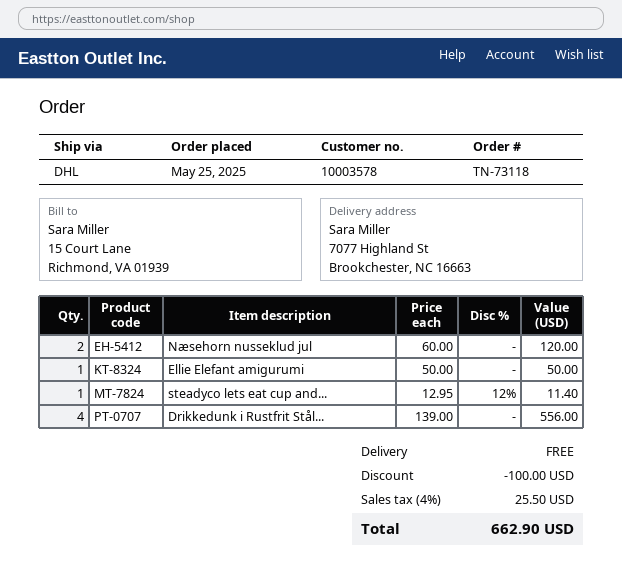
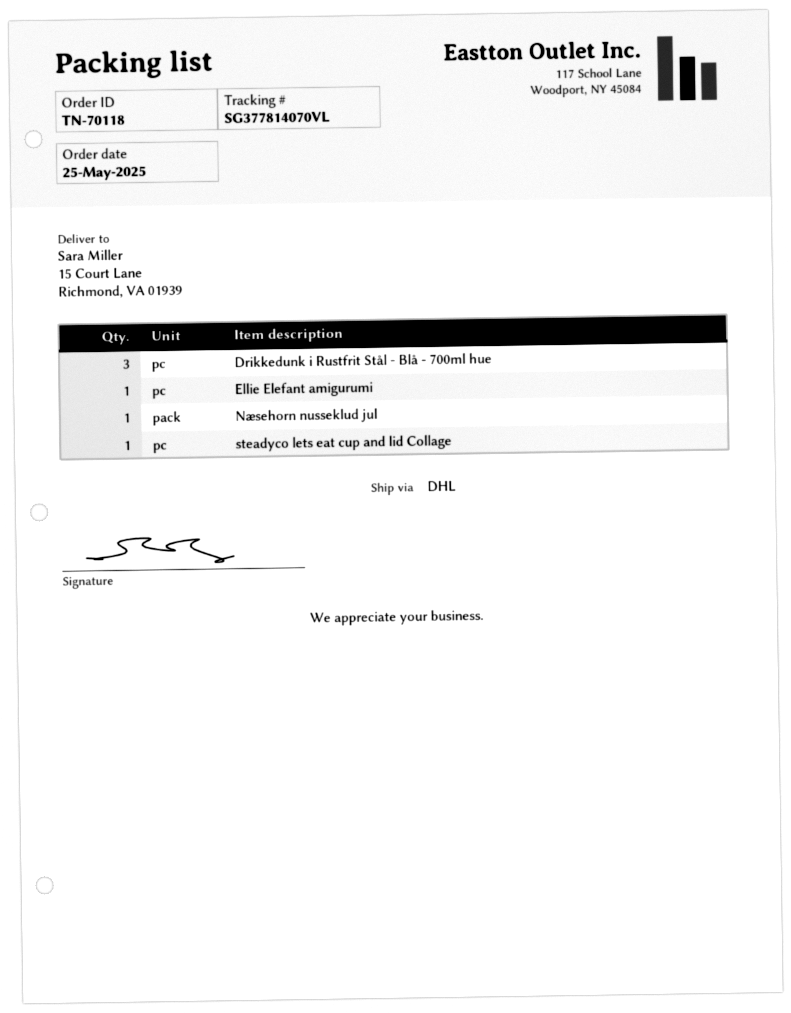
order number: TN-73118 -> TN-70118
ship to: 7077 Highland St, Brookchester, NC 16663 -> 15 Court Lane, Richmond, VA 01939
Næsehorn nusseklud jul: 2 -> 1
Drikkedunk i Rustfrit Stål...: 4 -> 3

